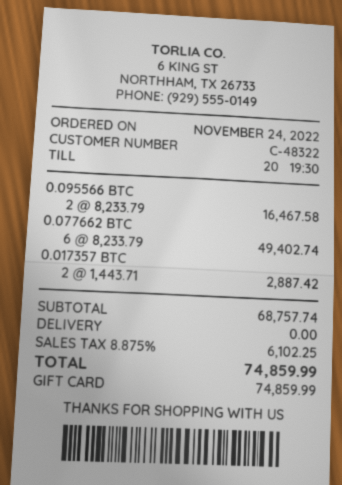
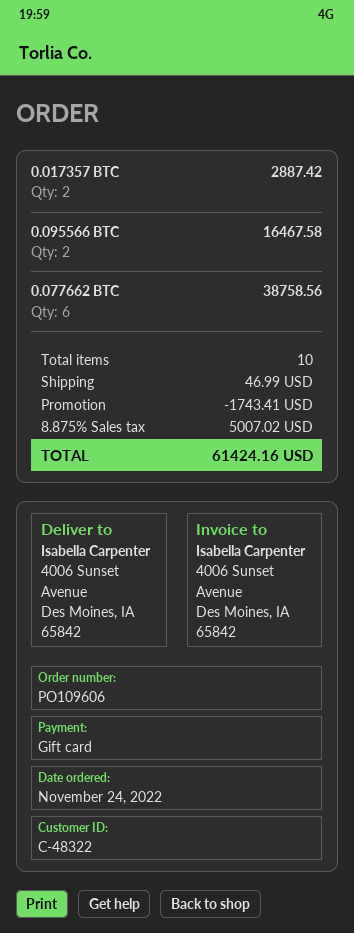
0.077662 BTC: 6 for 49402.74 -> 6 for 38758.56
discount: none -> 1743.41
shipping: 0.00 -> 46.99
tax: 8.875% = 6102.25 -> 8.875% = 5007.02
total: 74859.99 -> 61424.16

